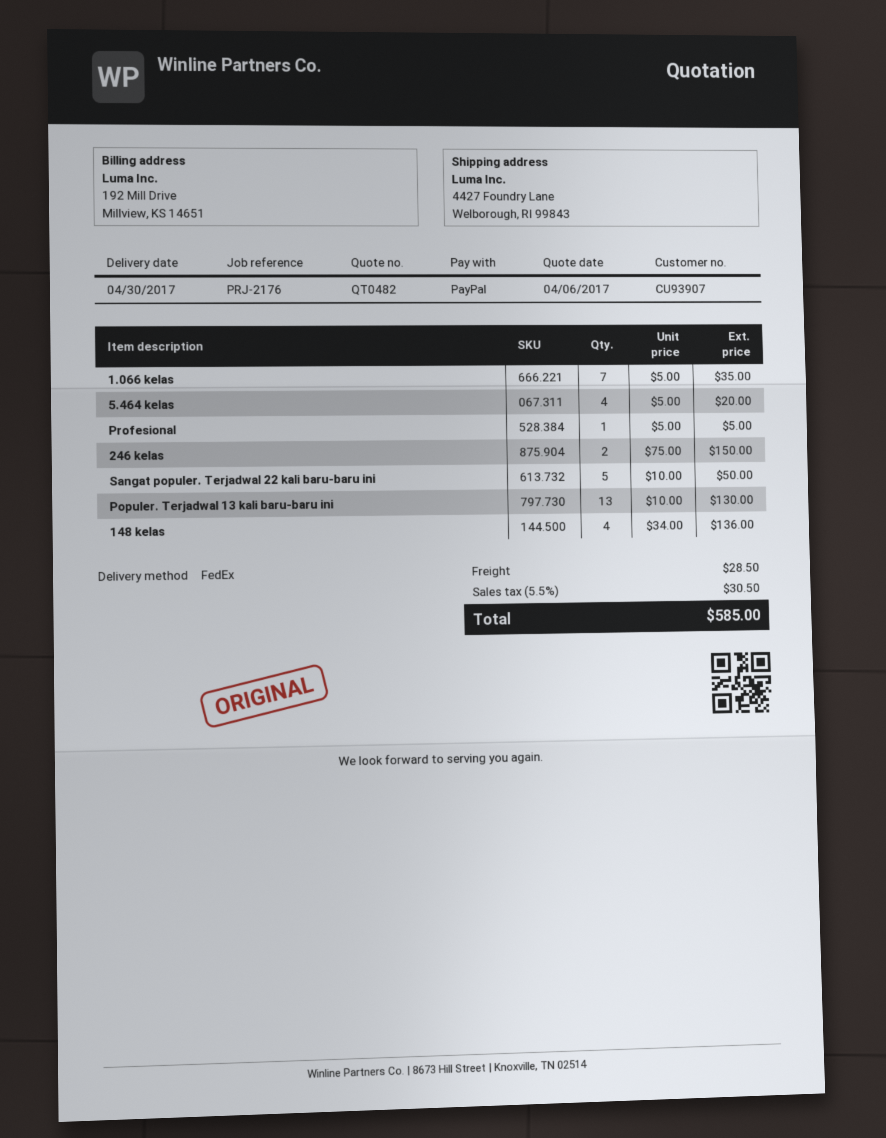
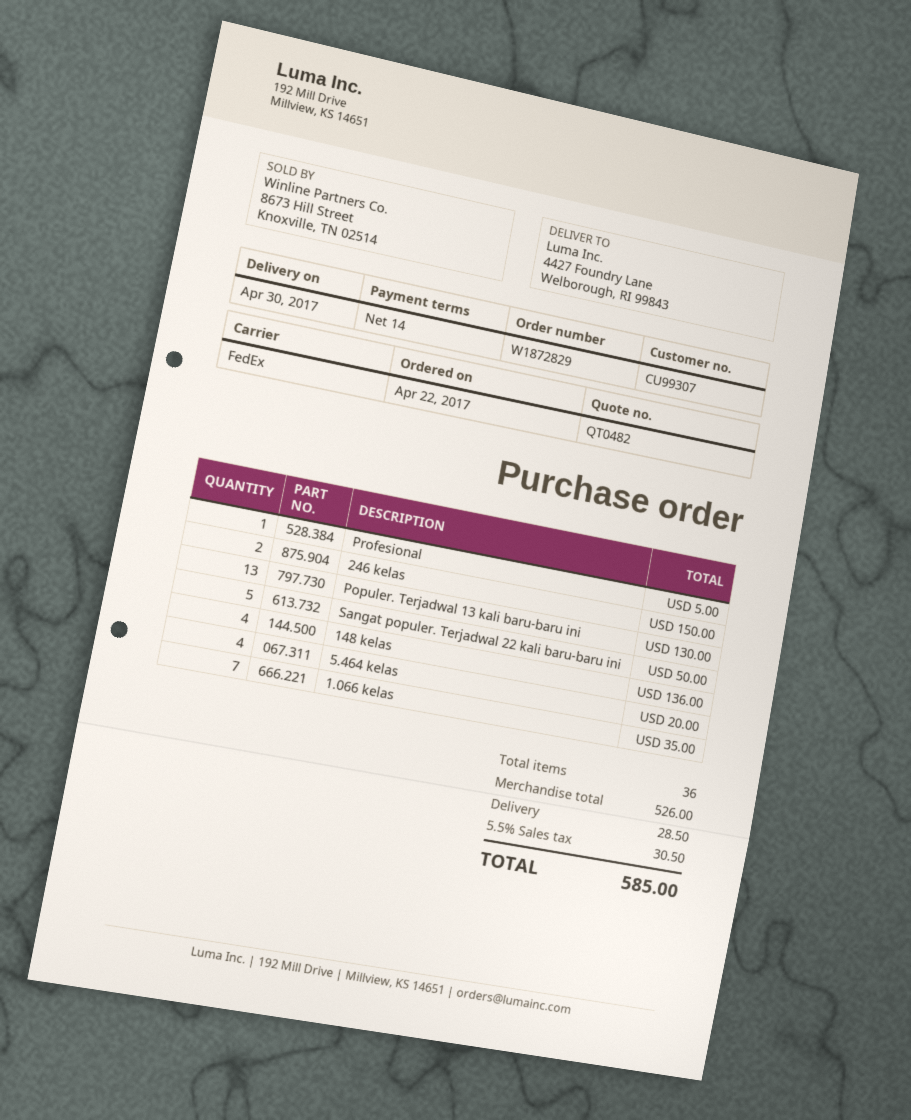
customer number: CU93907 -> CU99307

